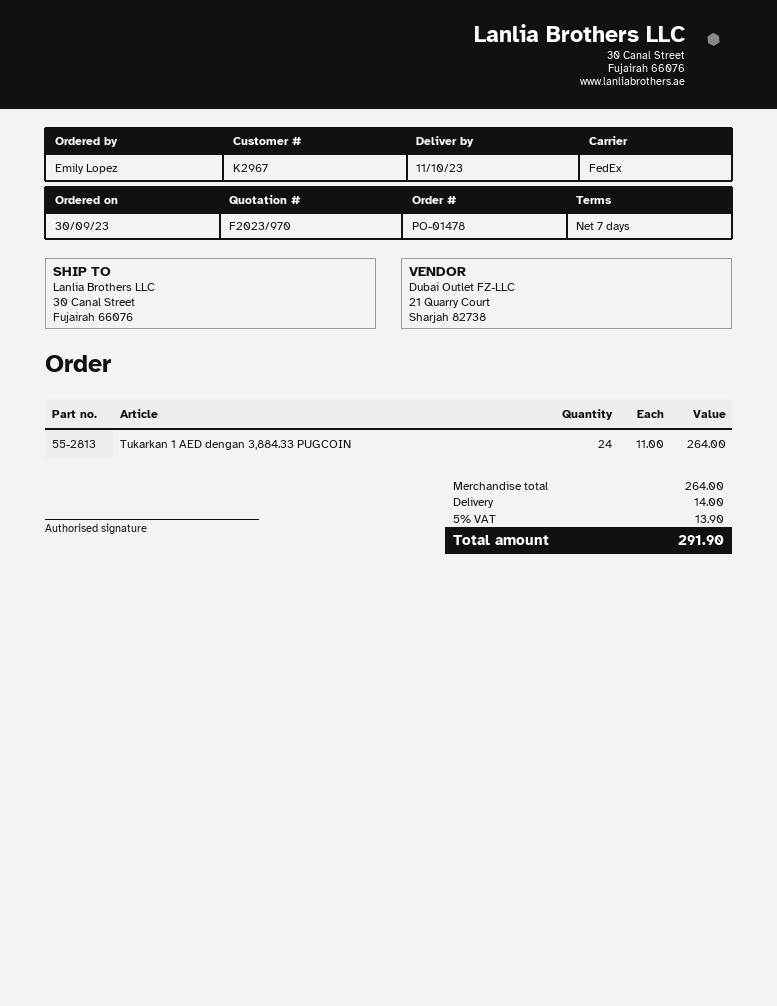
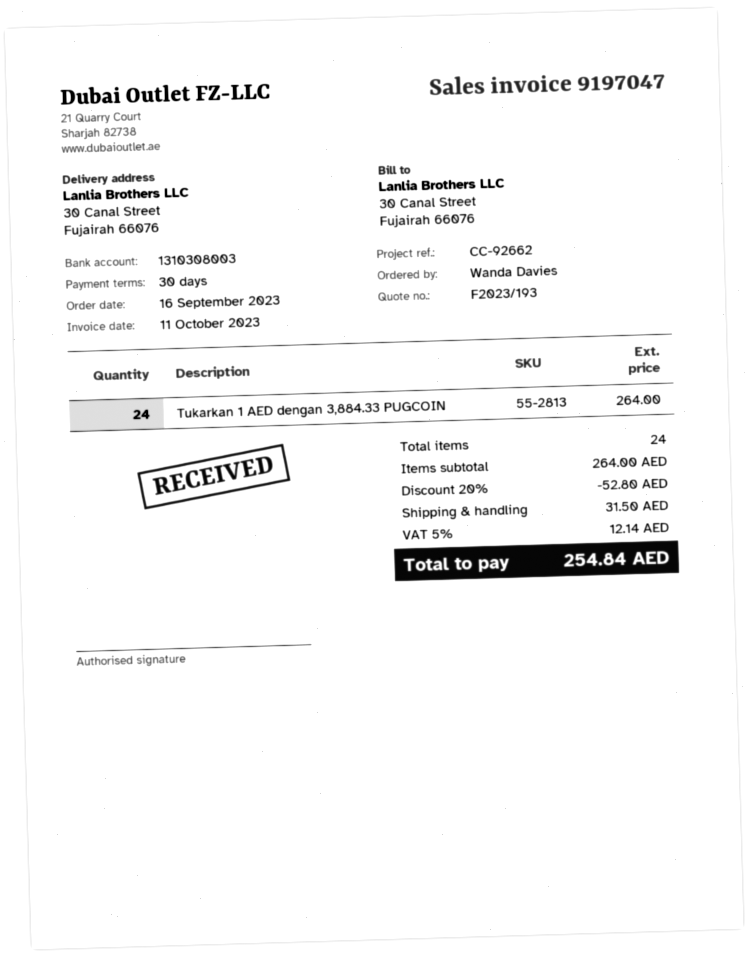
quote number: F2023/970 -> F2023/193
order date: 2023-09-30 -> 2023-09-16
payment terms: 7 days -> 30 days
ordered by: Emily Lopez -> Wanda Davies
discount: none -> 20% = 52.80
shipping: 14.00 -> 31.50
tax: 5% = 13.90 -> 5% = 12.14
total: 291.90 -> 254.84

